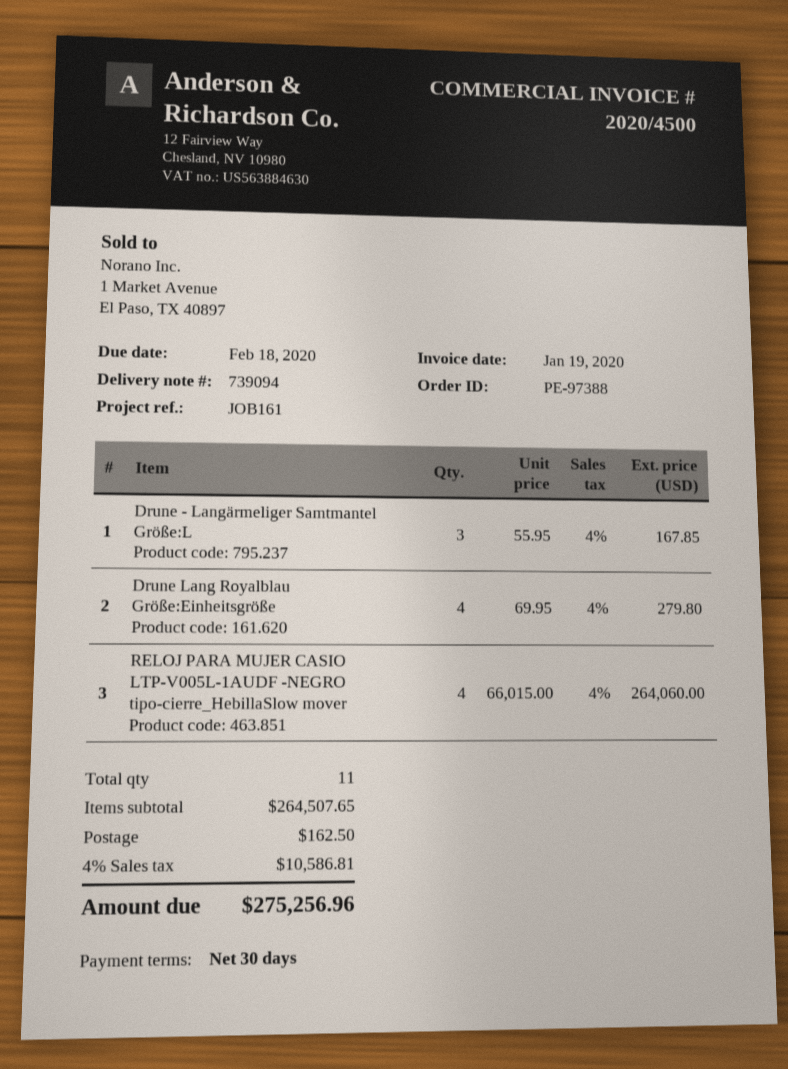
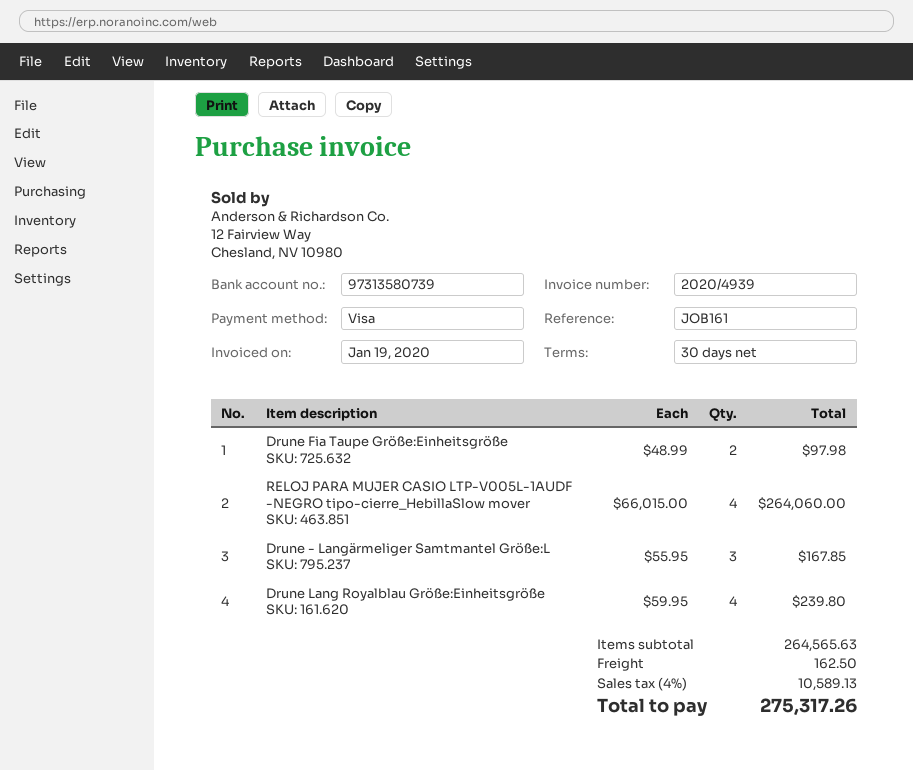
invoice number: 2020/4500 -> 2020/4939
Drune Lang Royalblau Größe:Einheitsgröße: 4 x 69.95 = 279.80 -> 4 x 59.95 = 239.80
Drune Fia Taupe Größe:Einheitsgröße: none -> 2 x 48.99 = 97.98
subtotal: 264507.65 -> 264565.63
tax: 4% = 10586.81 -> 4% = 10589.13
total: 275256.96 -> 275317.26

